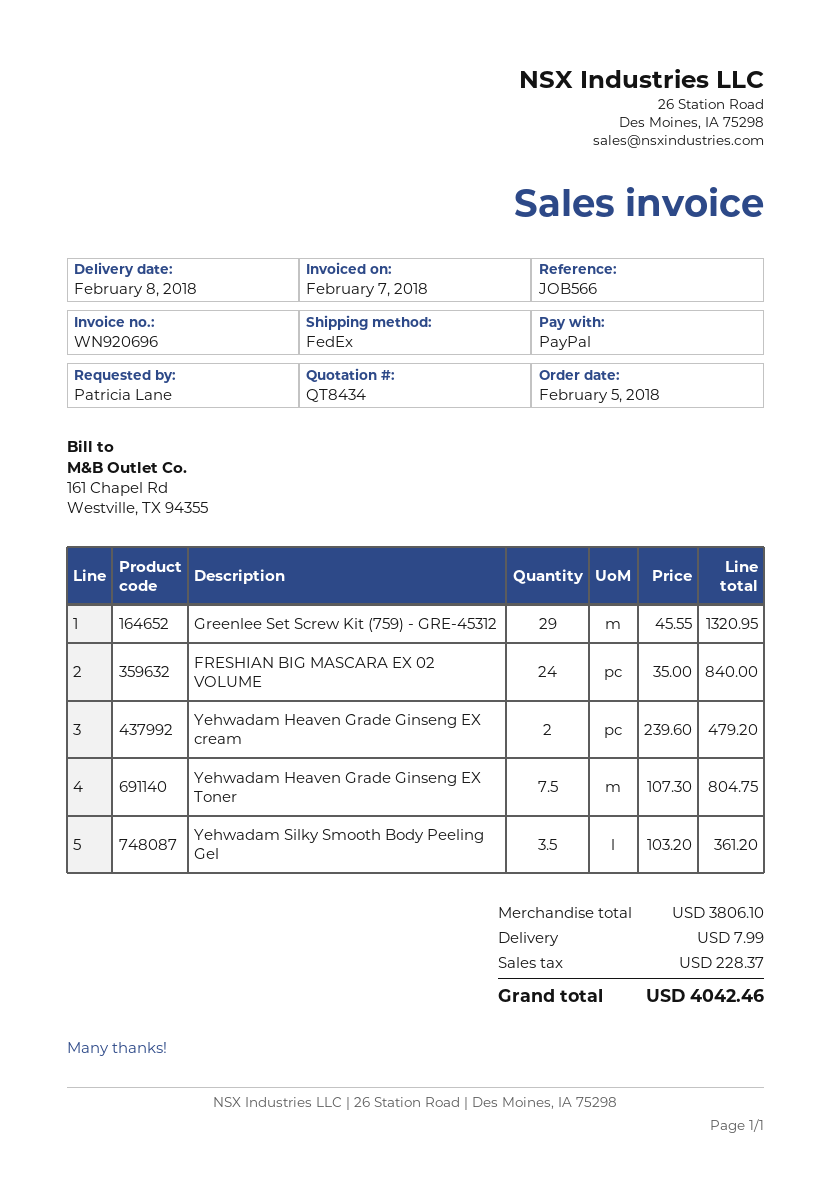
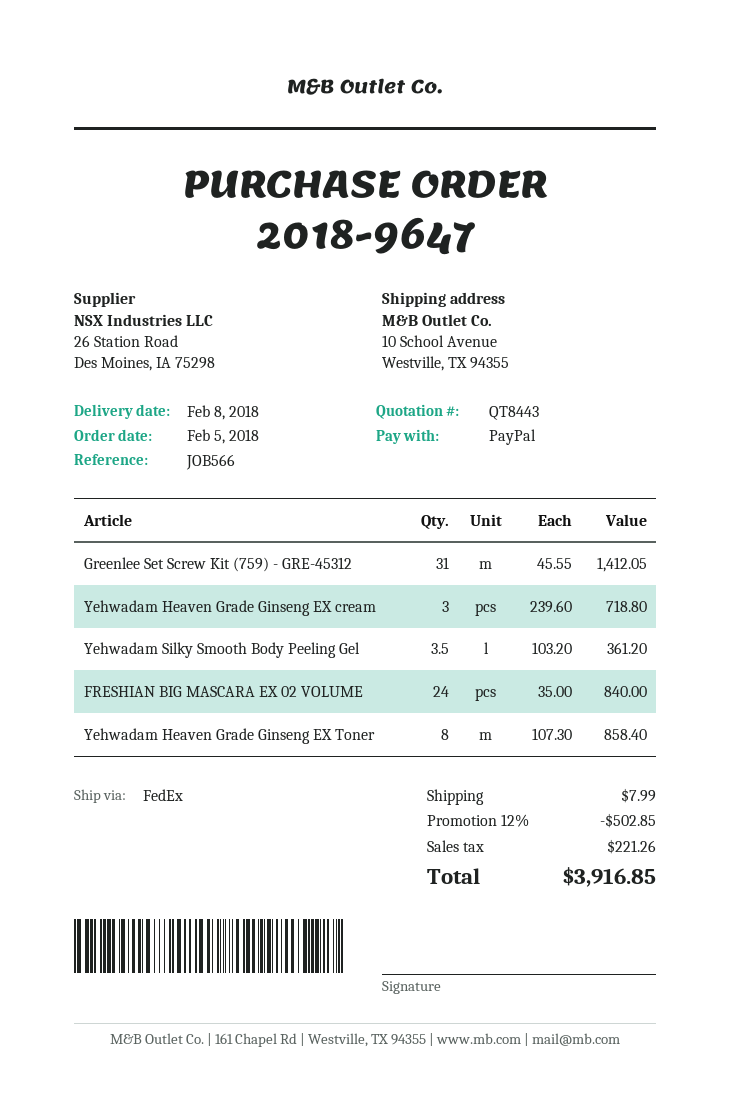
quote number: QT8434 -> QT8443
Greenlee Set Screw Kit (759) - GRE-45312: 29 x 45.55 = 1320.95 -> 31 x 45.55 = 1412.05
Yehwadam Heaven Grade Ginseng EX cream: 2 x 239.60 = 479.20 -> 3 x 239.60 = 718.80
Yehwadam Heaven Grade Ginseng EX Toner: 7.5 x 107.30 = 804.75 -> 8 x 107.30 = 858.40
discount: none -> 12% = 502.85
tax: 228.37 -> 221.26
total: 4042.46 -> 3916.85

